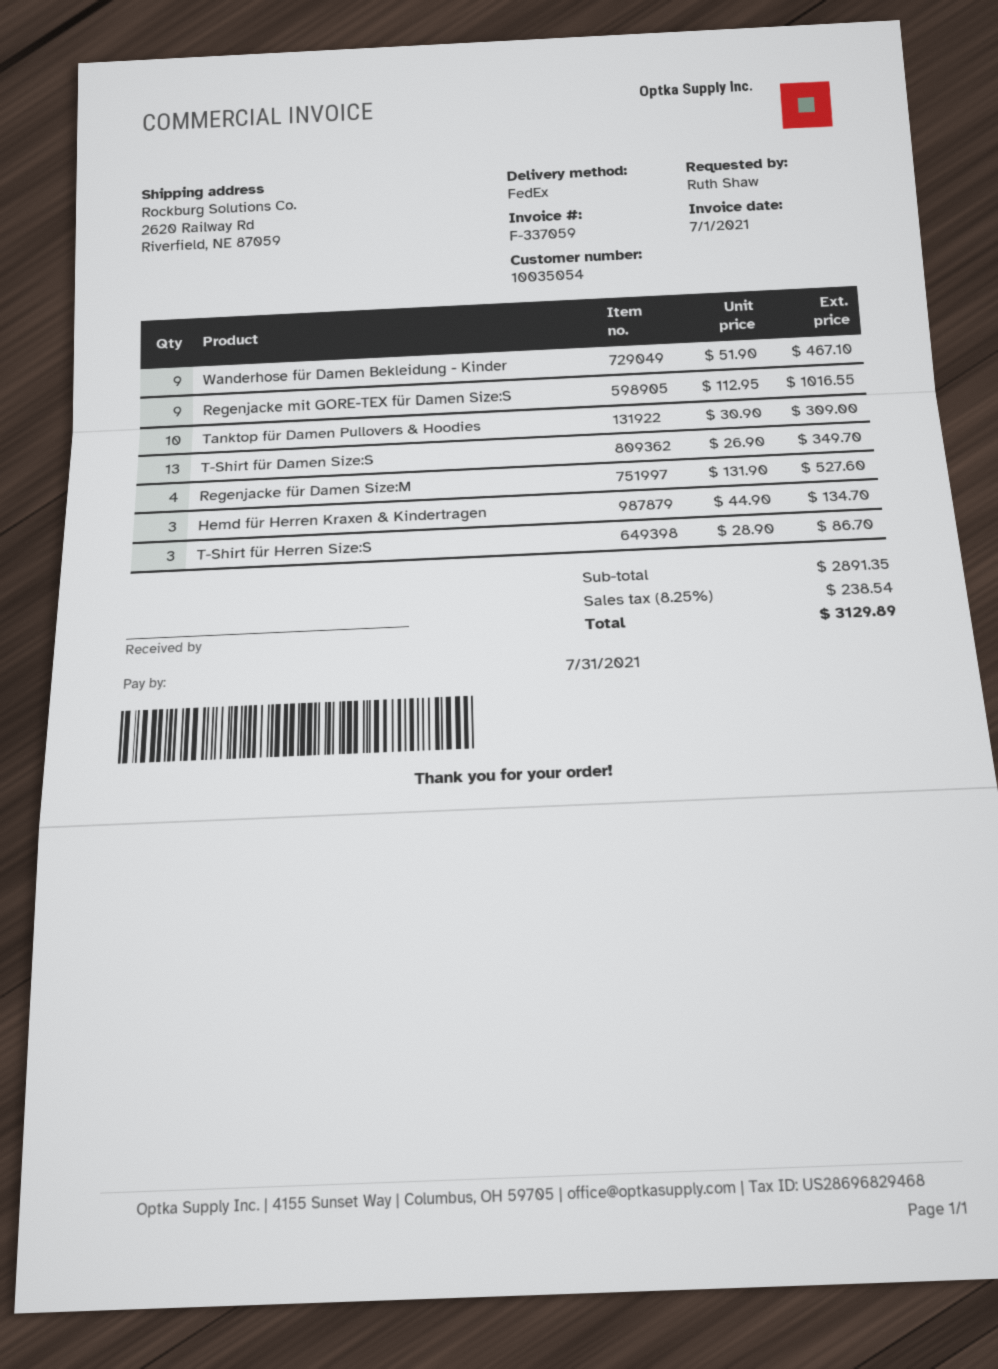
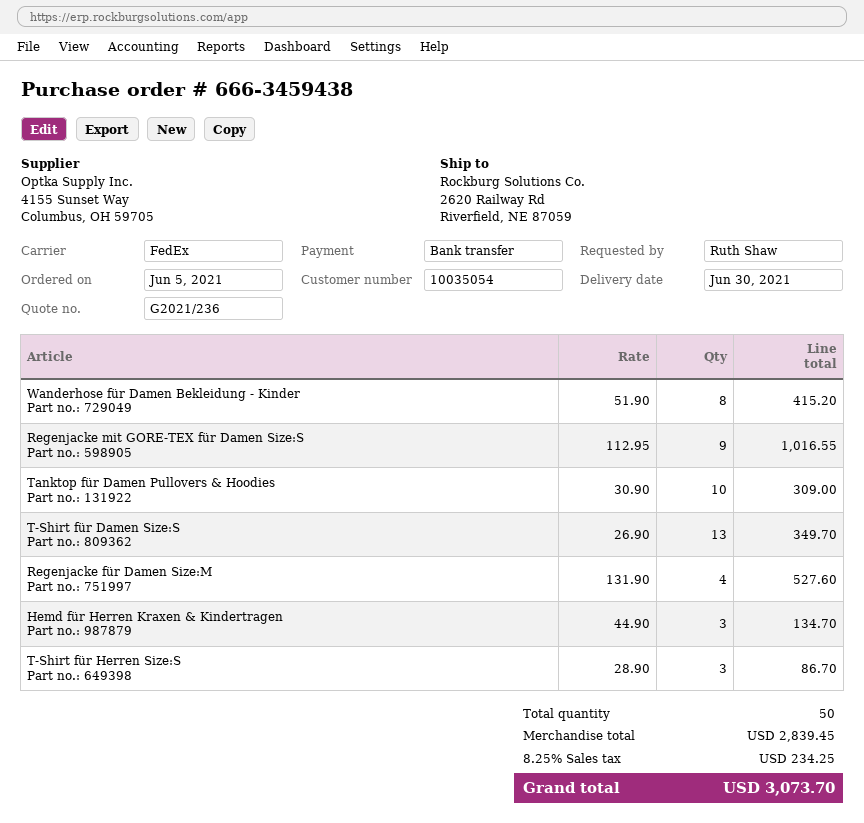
Wanderhose für Damen Bekleidung - Kinder: 9 x 51.90 = 467.10 -> 8 x 51.90 = 415.20
subtotal: 2891.35 -> 2839.45
tax: 8.25% = 238.54 -> 8.25% = 234.25
total: 3129.89 -> 3073.70

